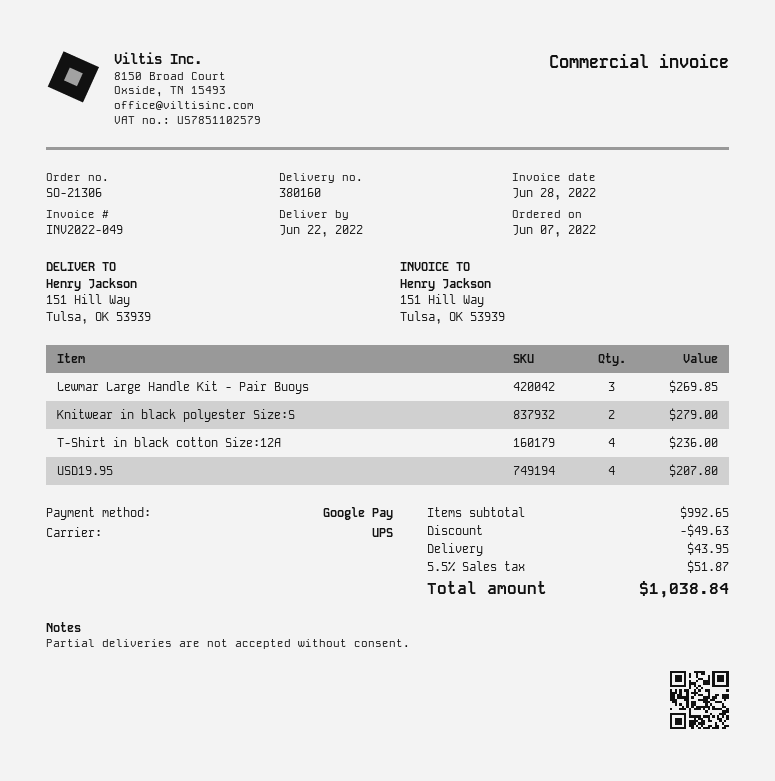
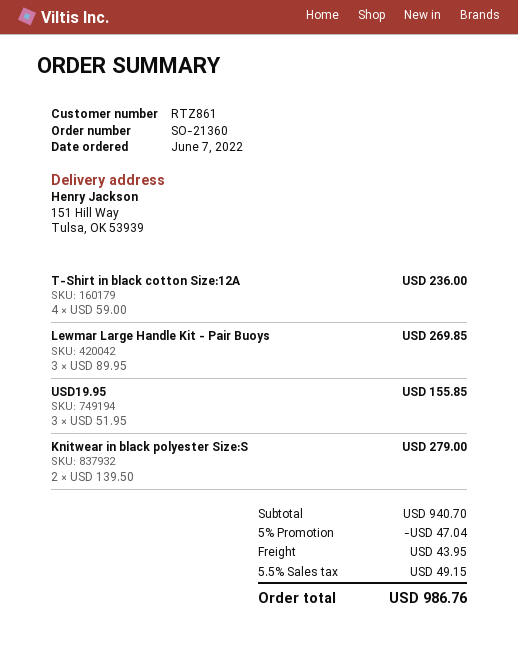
order number: SO-21306 -> SO-21360
USD19.95: 4 for 207.80 -> 3 for 155.85
subtotal: 992.65 -> 940.70
discount: 49.63 -> 47.04
tax: 5.5% = 51.87 -> 5.5% = 49.15
total: 1038.84 -> 986.76

